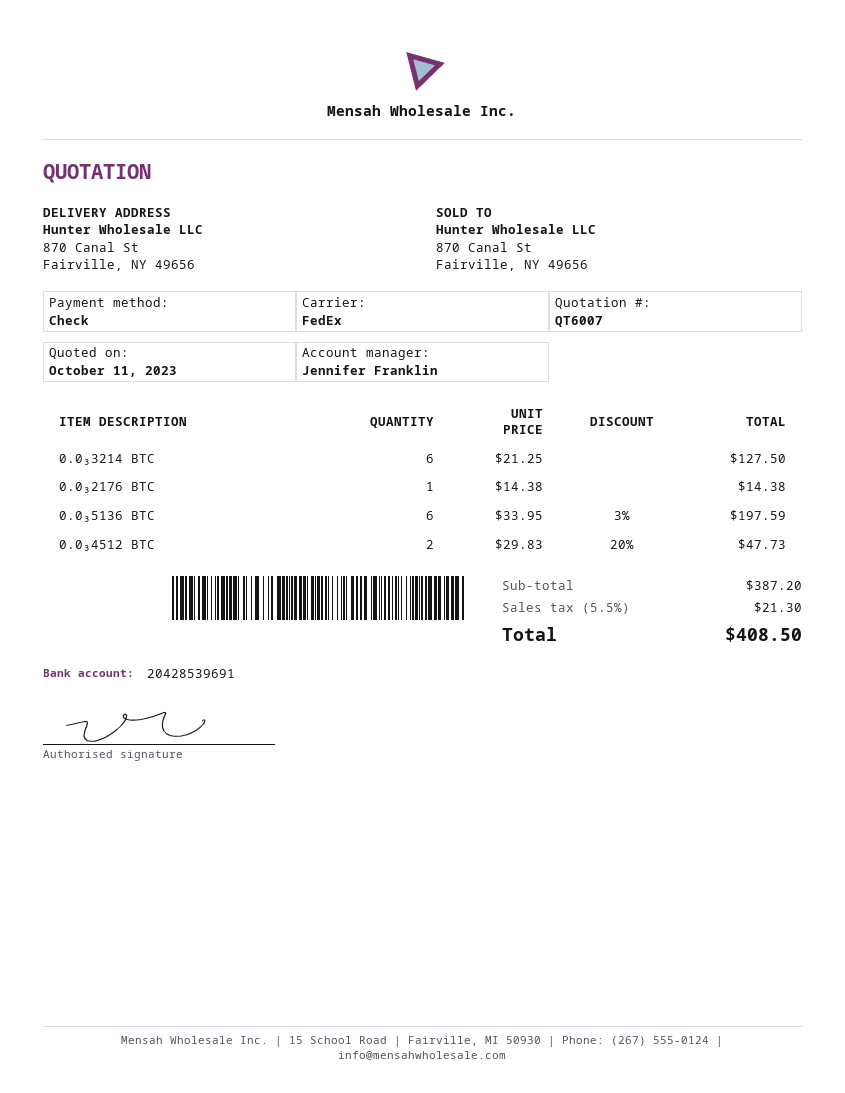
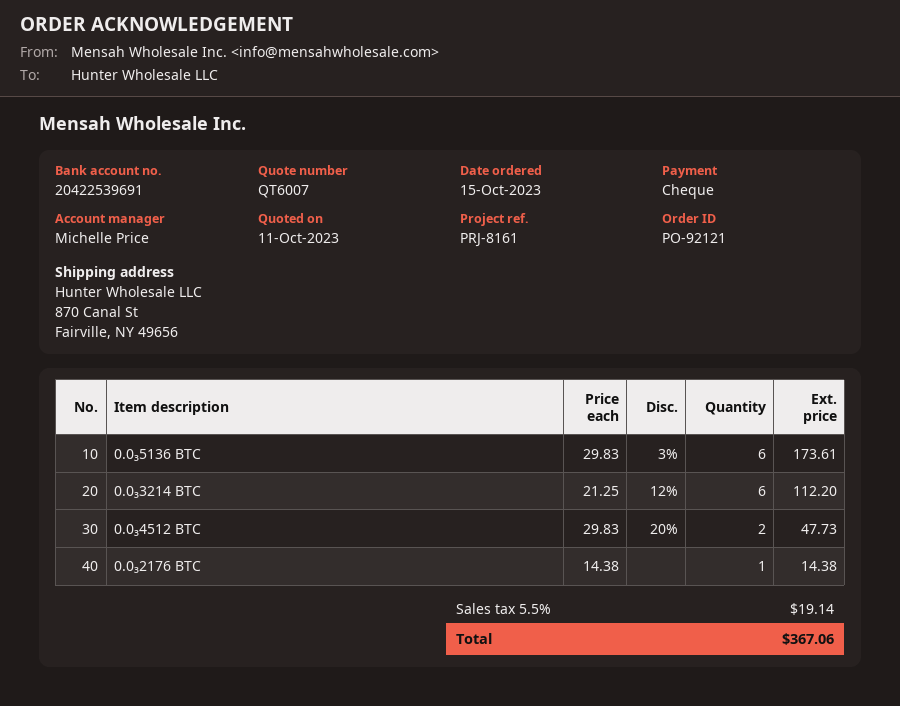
sales rep: Jennifer Franklin -> Michelle Price
bank account: 20428539691 -> 20422539691
0.0₃3214 BTC: 6 x 21.25 = 127.50 -> 6 x 21.25 - 12% = 112.20
0.0₃5136 BTC: 6 x 33.95 - 3% = 197.59 -> 6 x 29.83 - 3% = 173.61
tax: 5.5% = 21.30 -> 5.5% = 19.14
total: 408.50 -> 367.06

